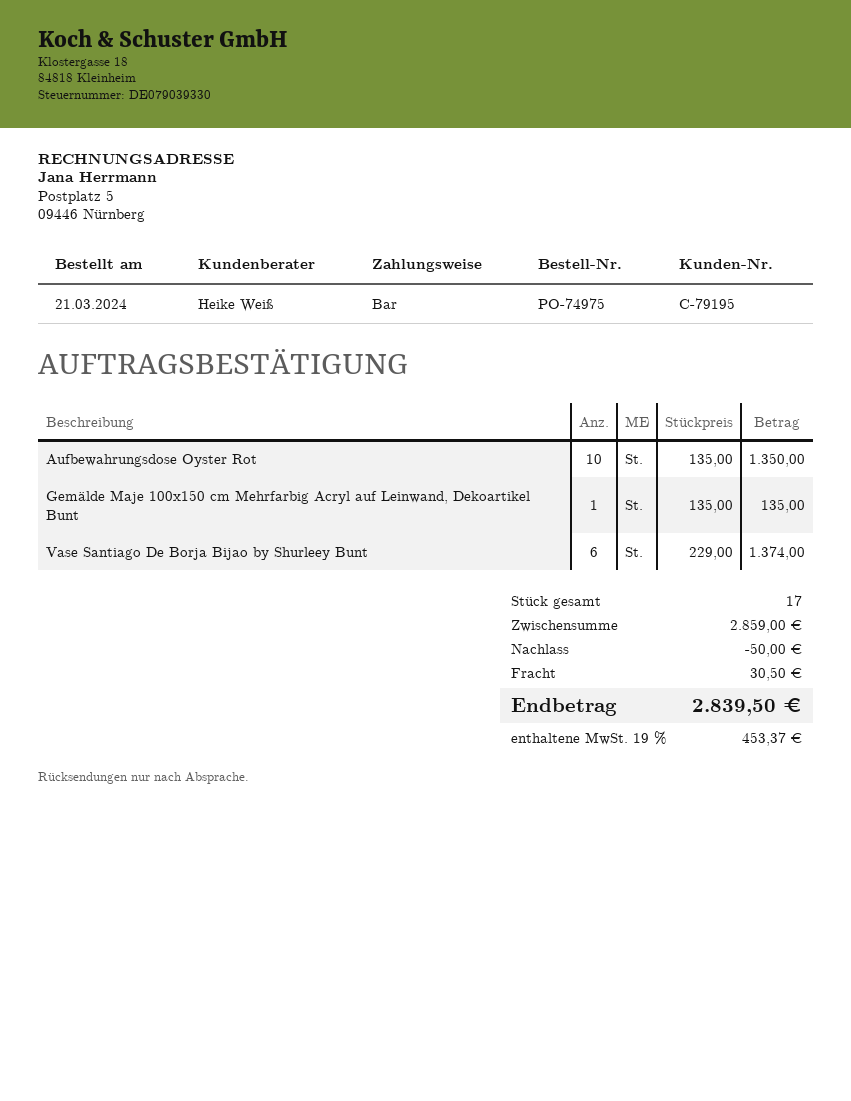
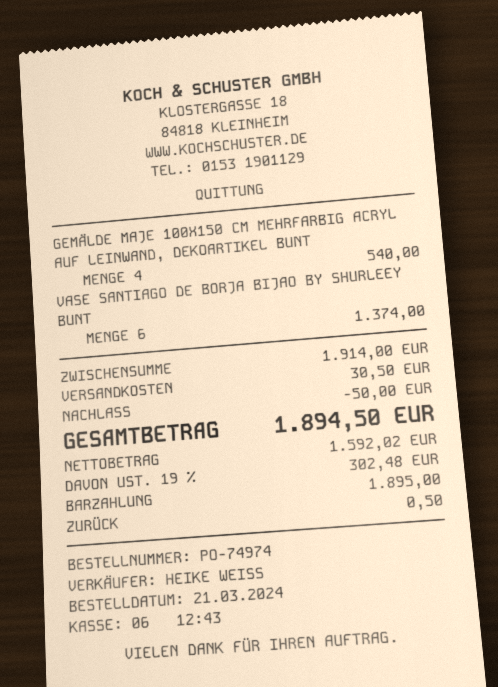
order number: PO-74975 -> PO-74974
Aufbewahrungsdose Oyster Rot: 10 for 1350.00 -> none
Gemälde Maje 100x150 cm Mehrfarbig Acryl auf Leinwand, Dekoartikel Bunt: 1 for 135.00 -> 4 for 540.00
subtotal: 2859.00 -> 1914.00
tax: 19% = 453.37 -> 19% = 302.48
total: 2839.50 -> 1894.50

